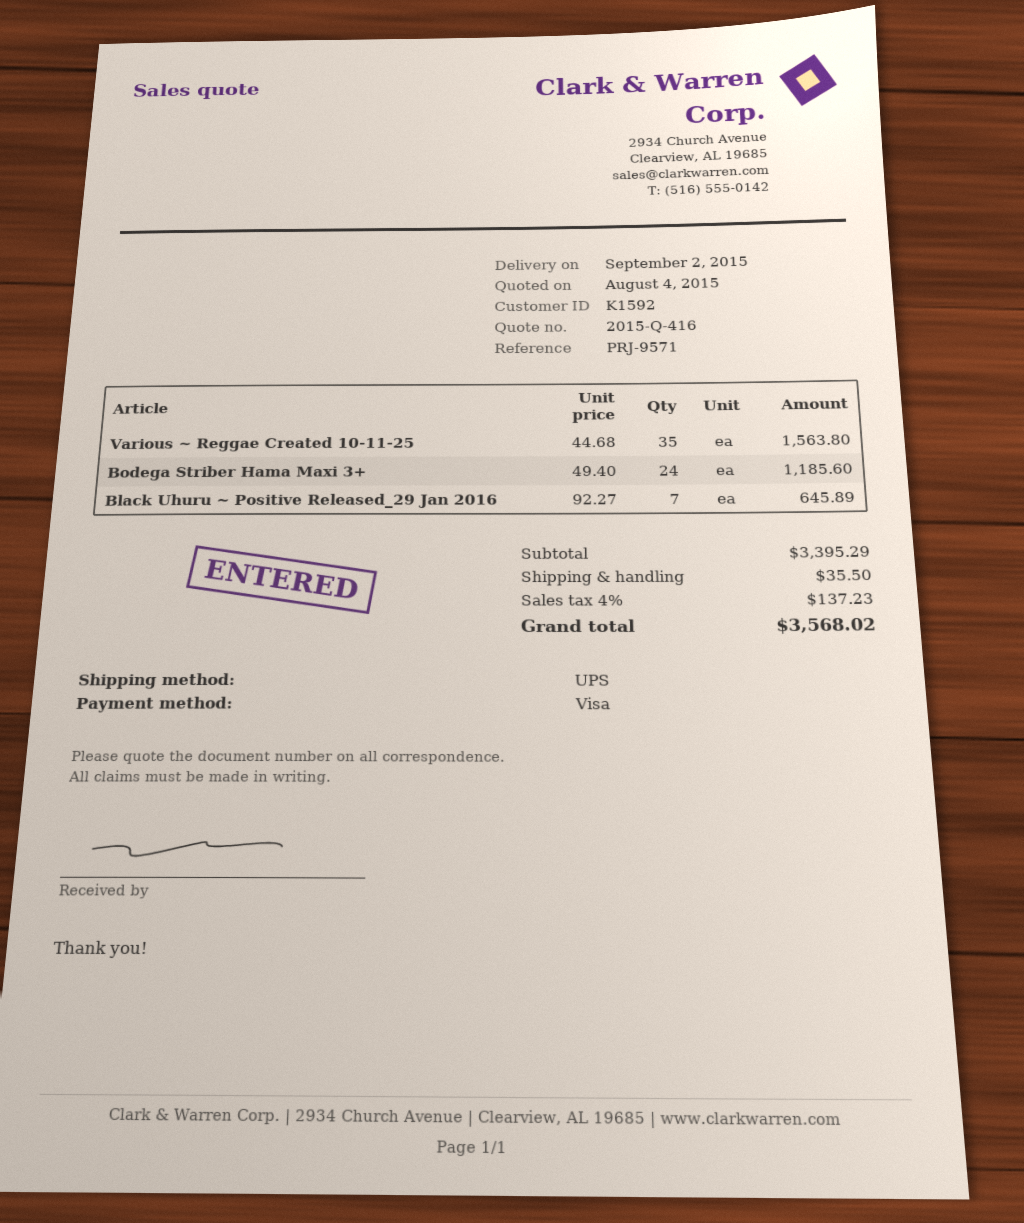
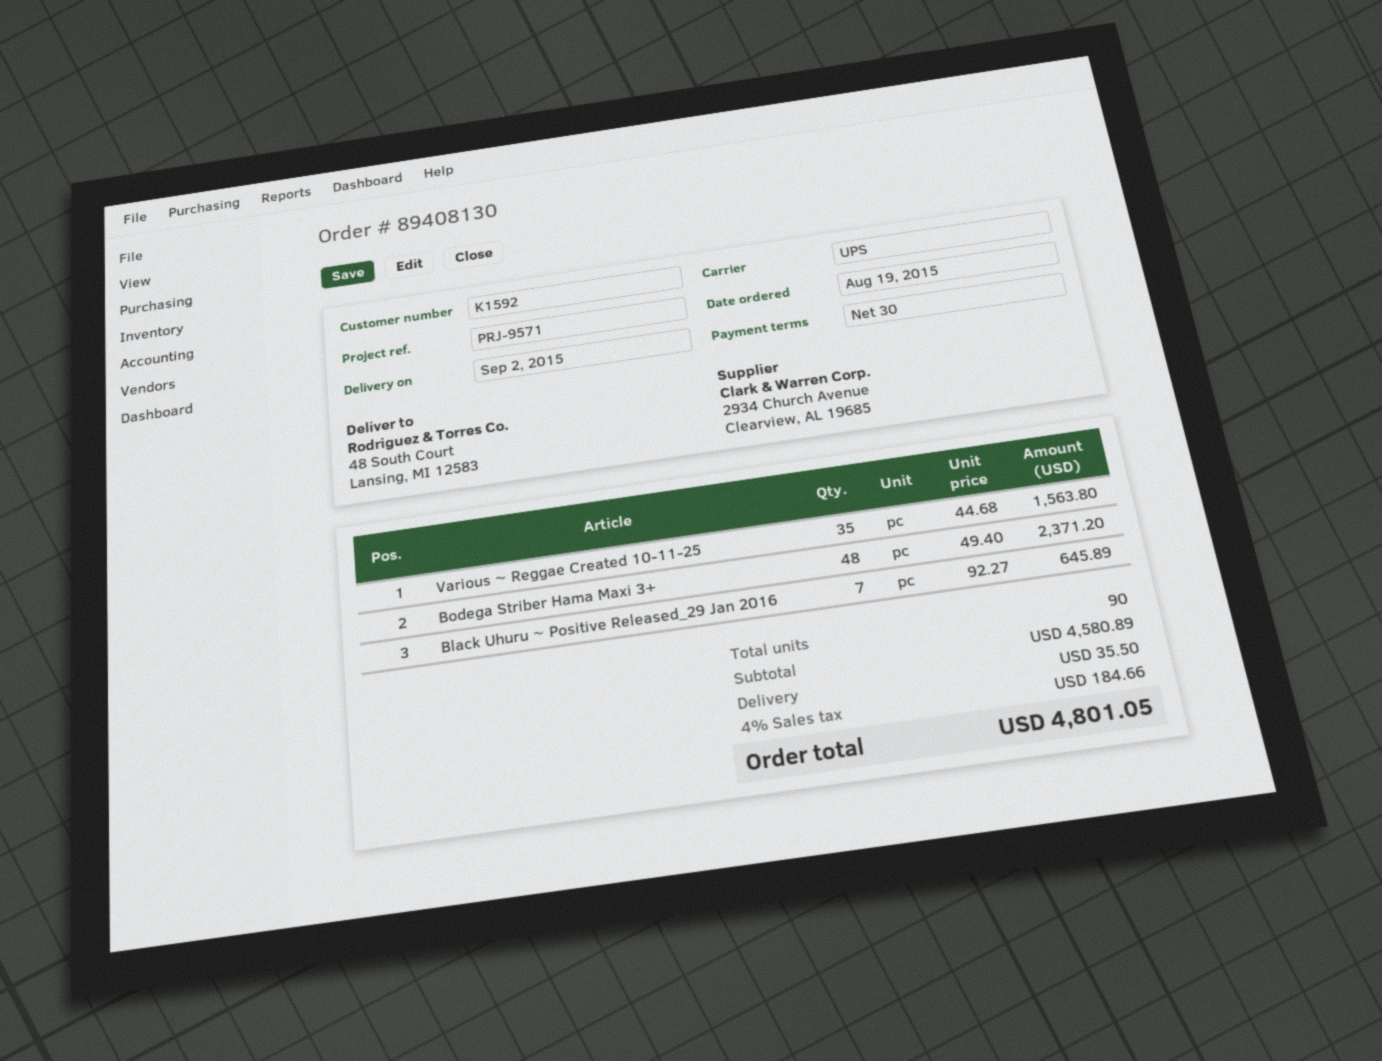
Bodega Striber Hama Maxi 3+: 24 x 49.40 = 1185.60 -> 48 x 49.40 = 2371.20
subtotal: 3395.29 -> 4580.89
tax: 4% = 137.23 -> 4% = 184.66
total: 3568.02 -> 4801.05

